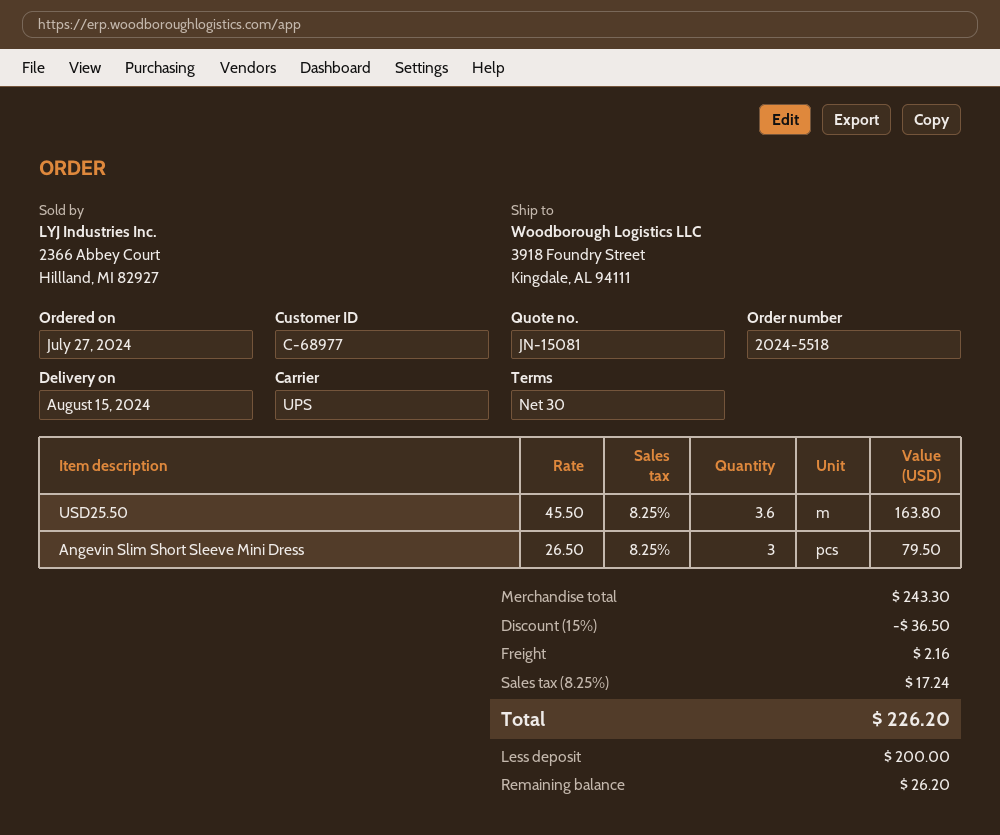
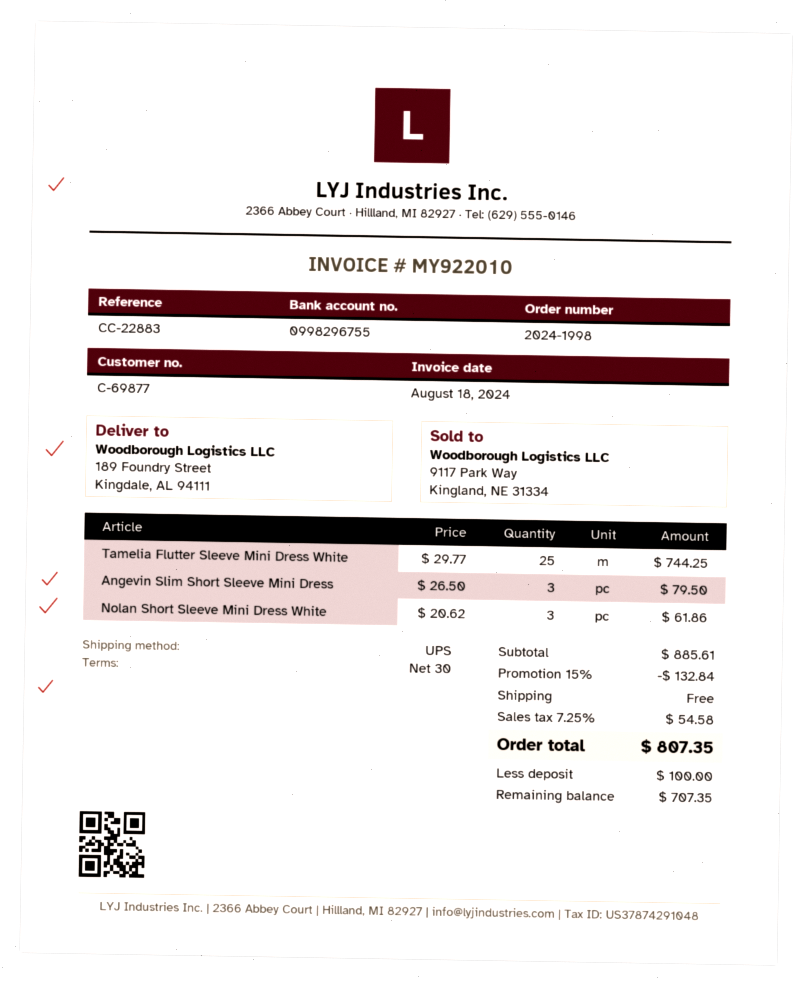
order number: 2024-5518 -> 2024-1998
customer number: C-68977 -> C-69877
ship to: 3918 Foundry Street, Kingdale, AL 94111 -> 189 Foundry Street, Kingdale, AL 94111
USD25.50: 3.6 x 45.50 = 163.80 -> none
Tamelia Flutter Sleeve Mini Dress White: none -> 25 x 29.77 = 744.25
Nolan Short Sleeve Mini Dress White: none -> 3 x 20.62 = 61.86
subtotal: 243.30 -> 885.61
discount: 15% = 36.50 -> 15% = 132.84
shipping: 2.16 -> 0.00
tax: 8.25% = 17.24 -> 7.25% = 54.58
total: 226.20 -> 807.35
deposit: 200.00 -> 100.00
balance: 26.20 -> 707.35

